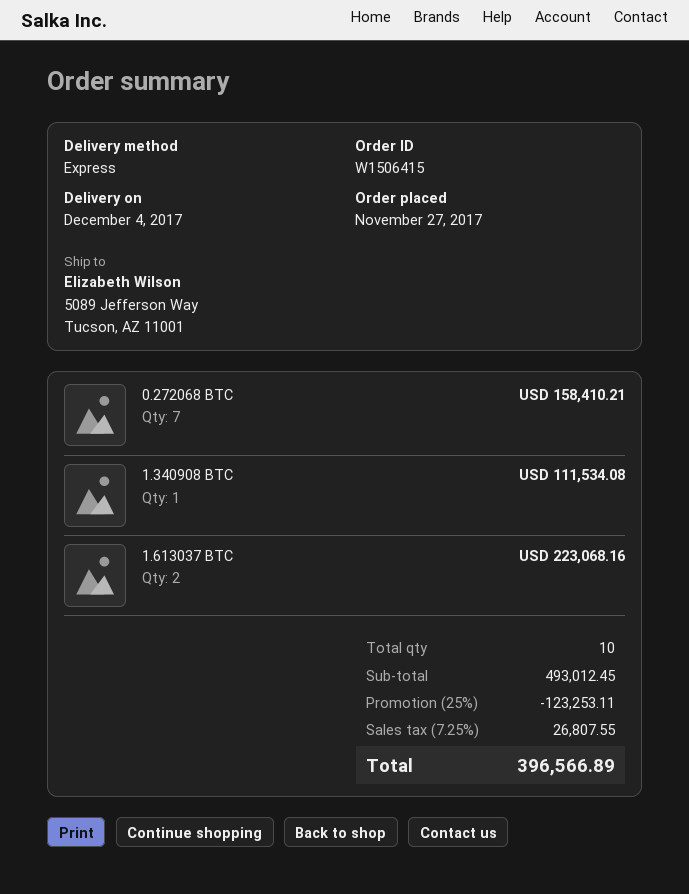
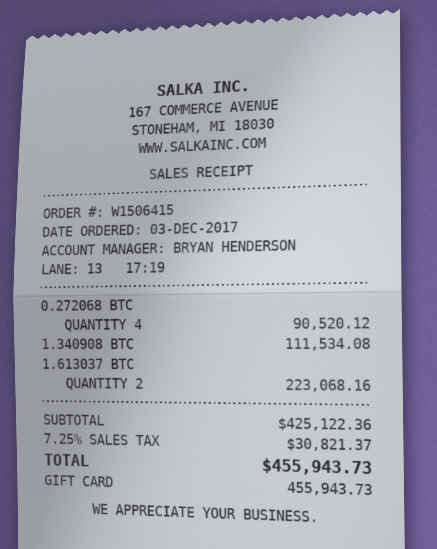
order date: 2017-11-27 -> 2017-12-03
0.272068 BTC: 7 for 158410.21 -> 4 for 90520.12
subtotal: 493012.45 -> 425122.36
discount: 25% = 123253.11 -> none
tax: 7.25% = 26807.55 -> 7.25% = 30821.37
total: 396566.89 -> 455943.73

